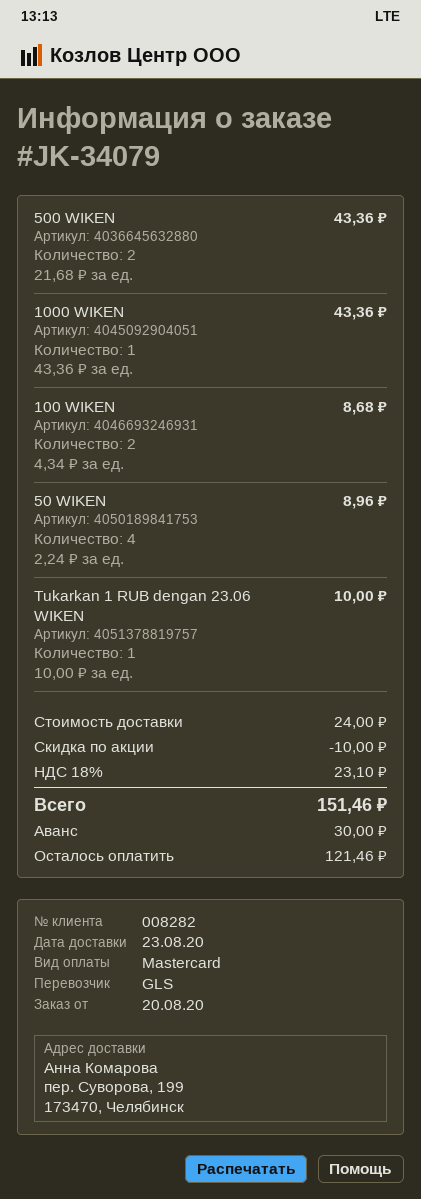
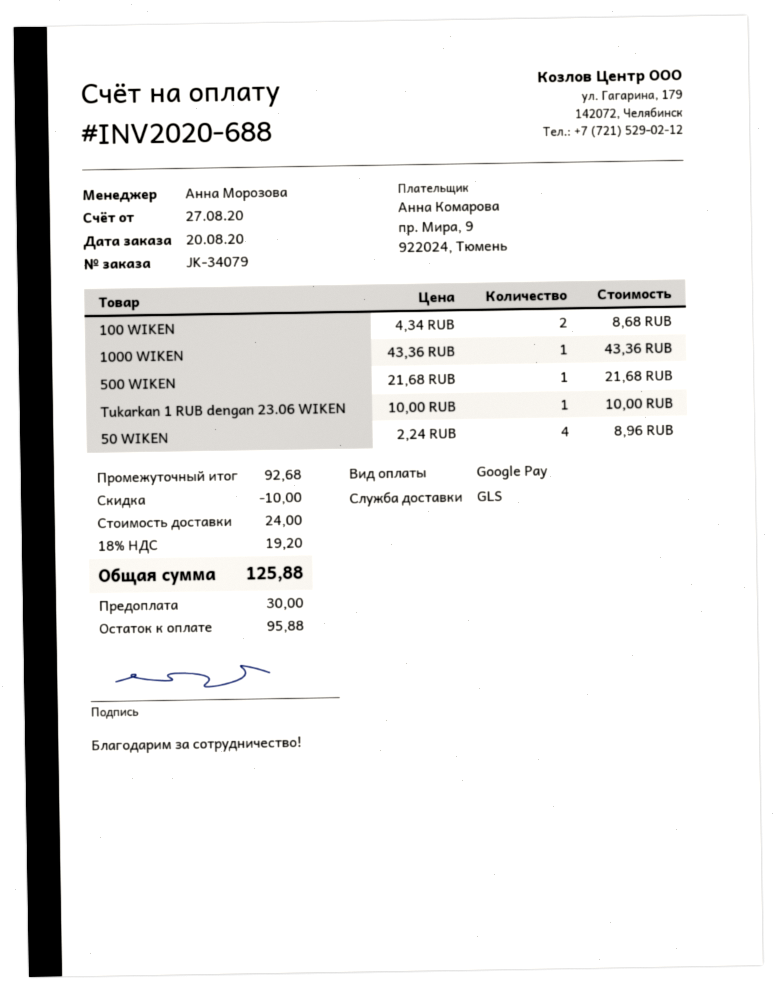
payment method: Mastercard -> Google Pay
500 WIKEN: 2 x 21.68 = 43.36 -> 1 x 21.68 = 21.68
tax: 18% = 23.10 -> 18% = 19.20
total: 151.46 -> 125.88
balance: 121.46 -> 95.88

